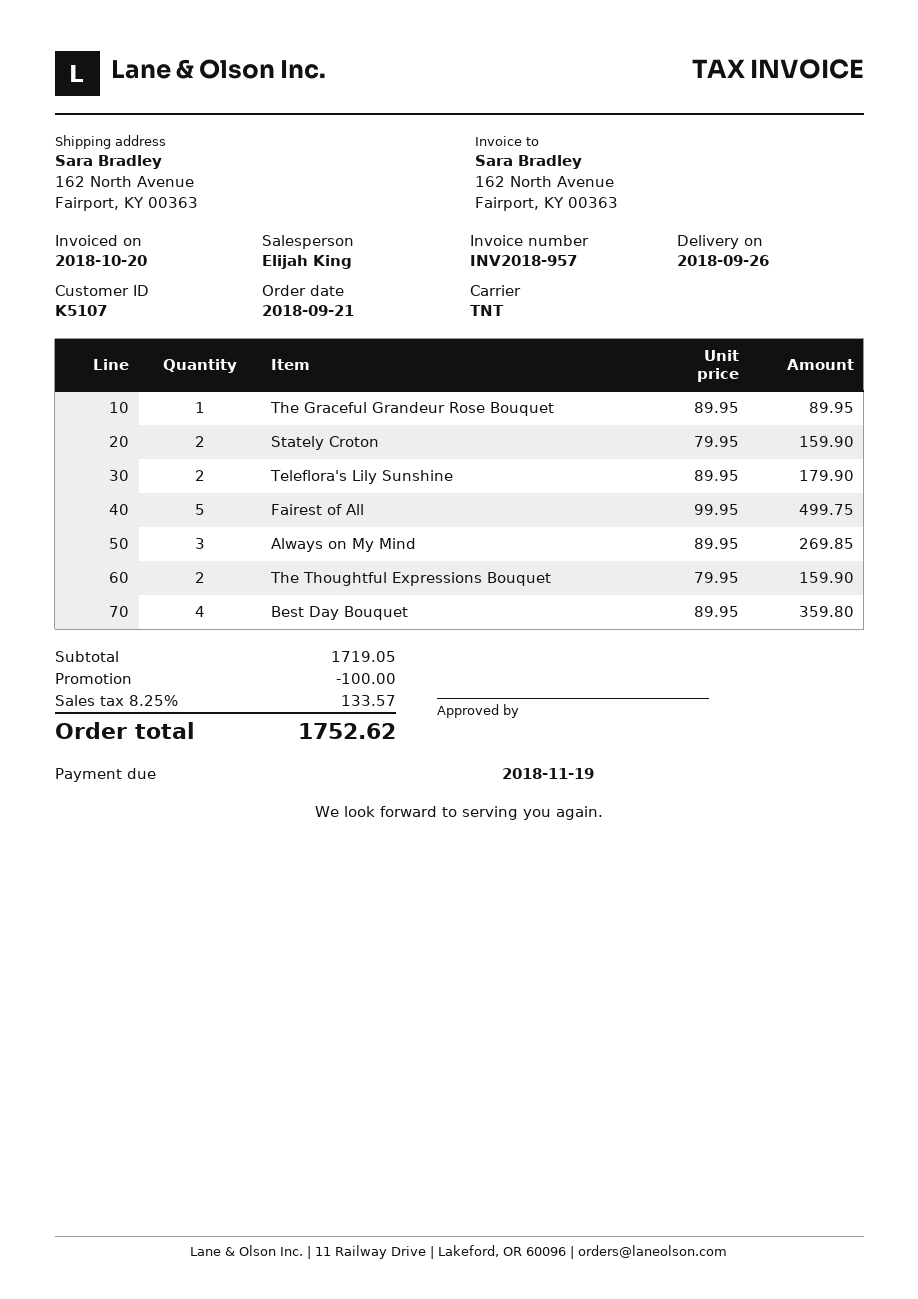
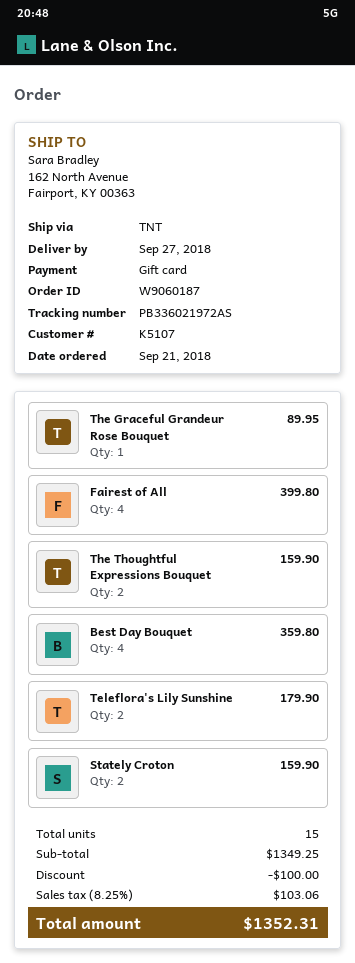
delivery date: 2018-09-26 -> 2018-09-27
Fairest of All: 5 for 499.75 -> 4 for 399.80
Always on My Mind: 3 for 269.85 -> none
subtotal: 1719.05 -> 1349.25
tax: 8.25% = 133.57 -> 8.25% = 103.06
total: 1752.62 -> 1352.31

